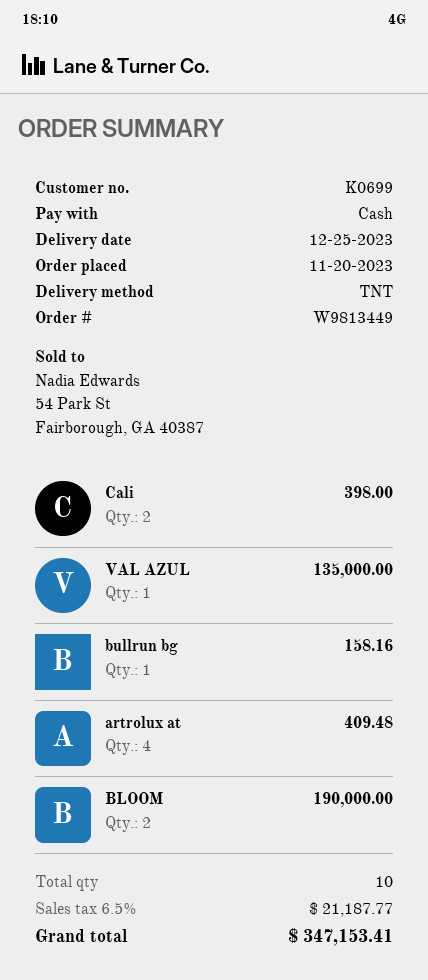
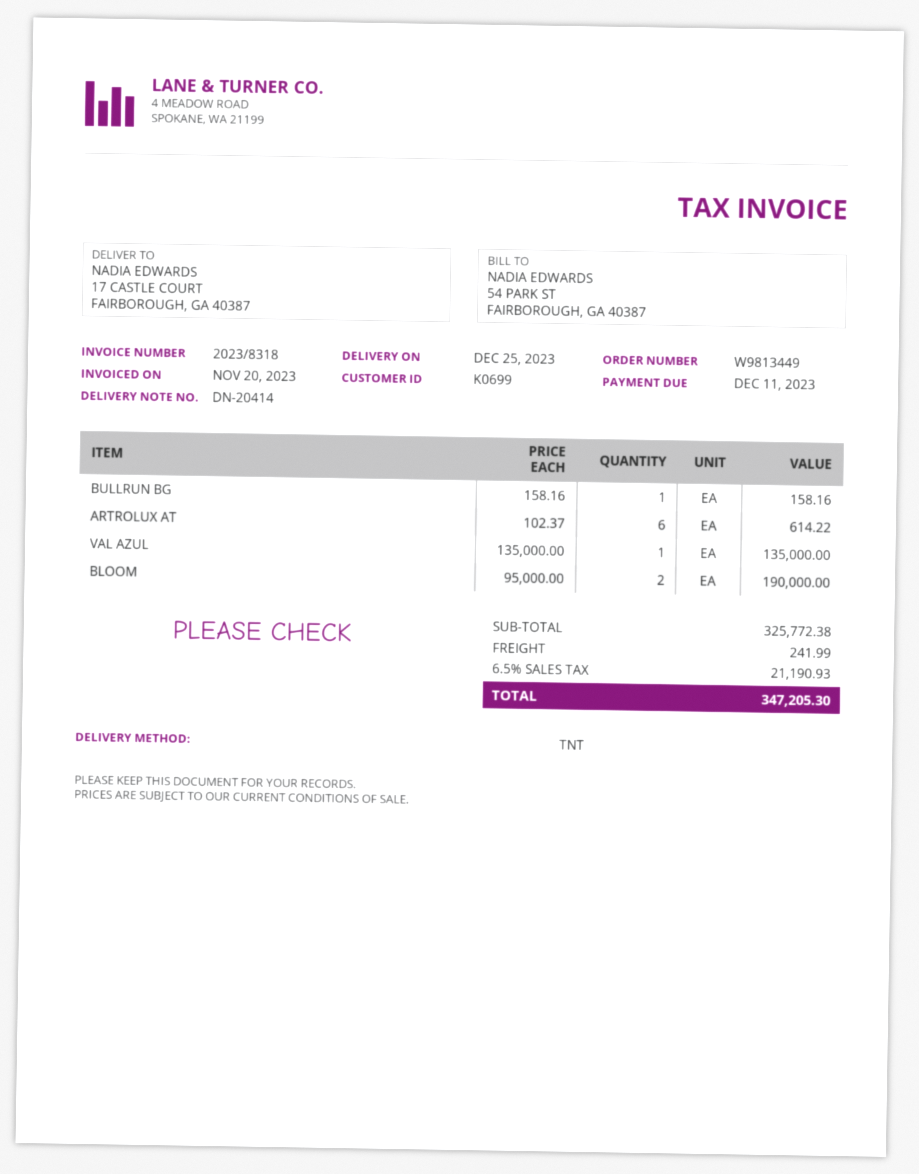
Cali: 2 for 398.00 -> none
artrolux at: 4 for 409.48 -> 6 for 614.22
shipping: none -> 241.99
tax: 6.5% = 21187.77 -> 6.5% = 21190.93
total: 347153.41 -> 347205.30

